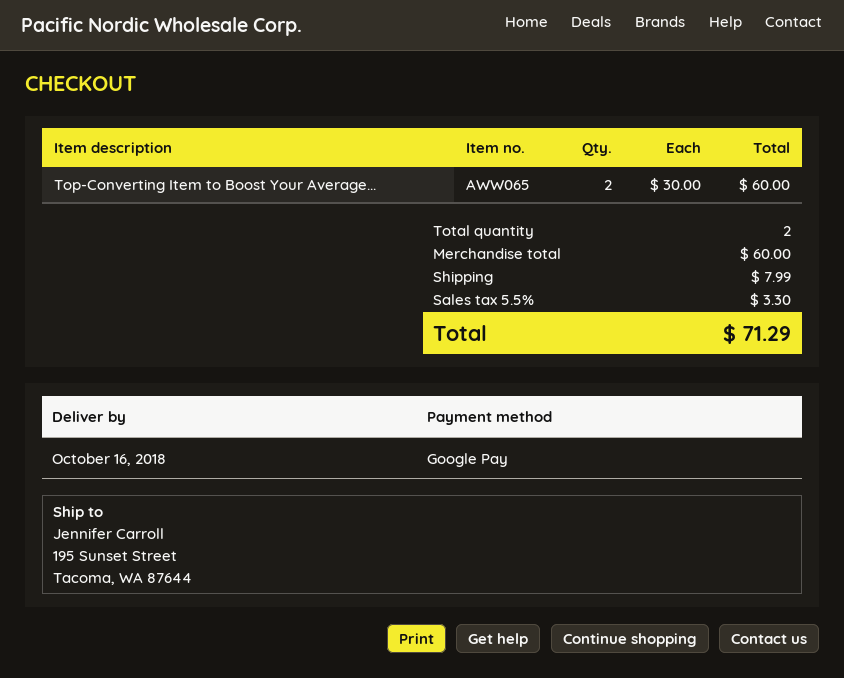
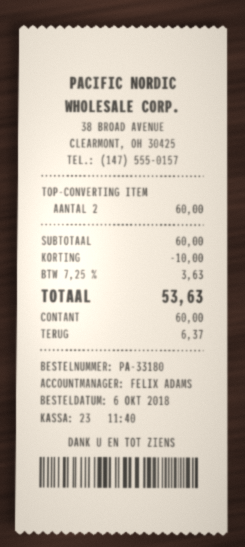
payment method: Google Pay -> cash
discount: none -> 10.00
shipping: 7.99 -> none
tax: 5.5% = 3.30 -> 7.25% = 3.63
total: 71.29 -> 53.63

